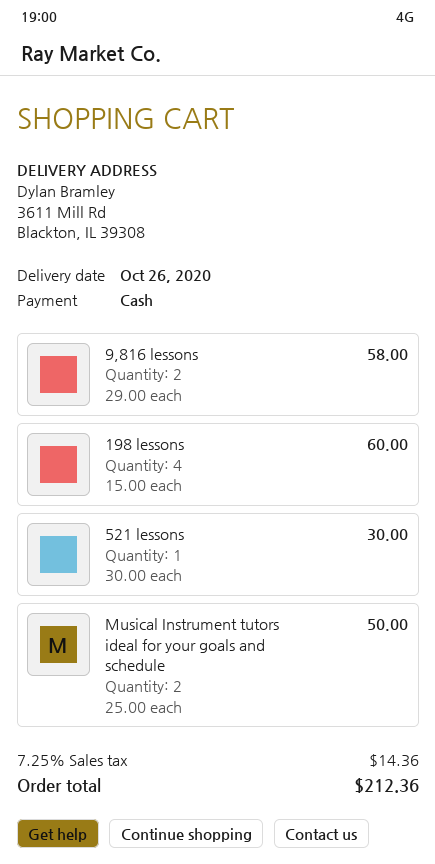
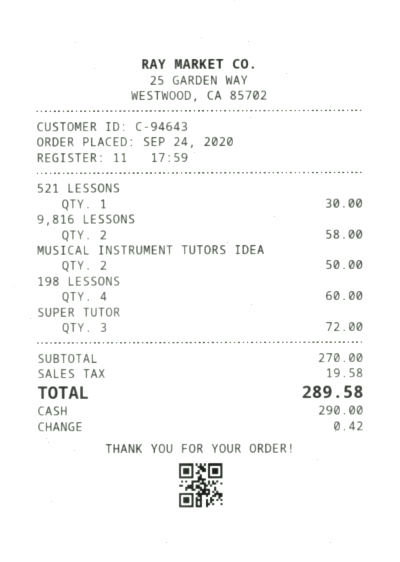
SUPER TUTOR: none -> 3 for 72.00
tax: 14.36 -> 19.58
total: 212.36 -> 289.58

